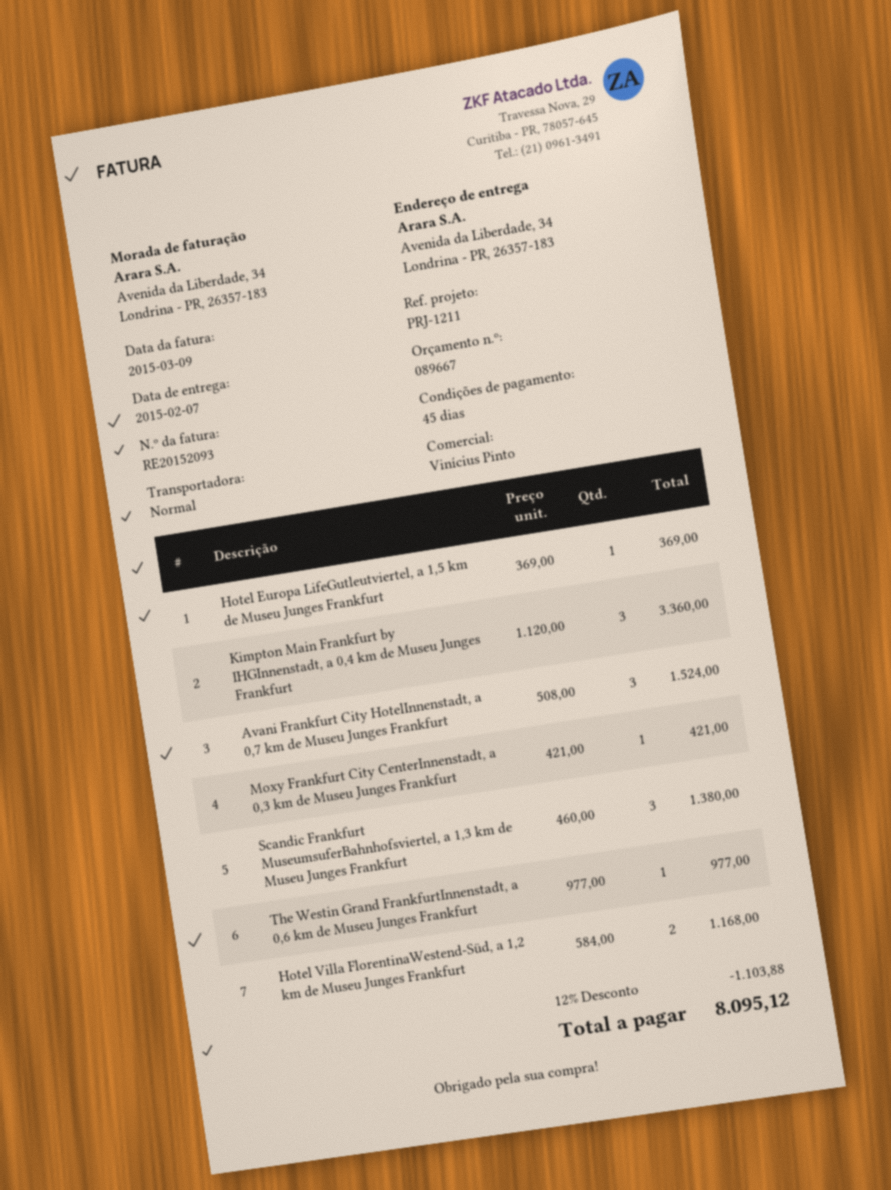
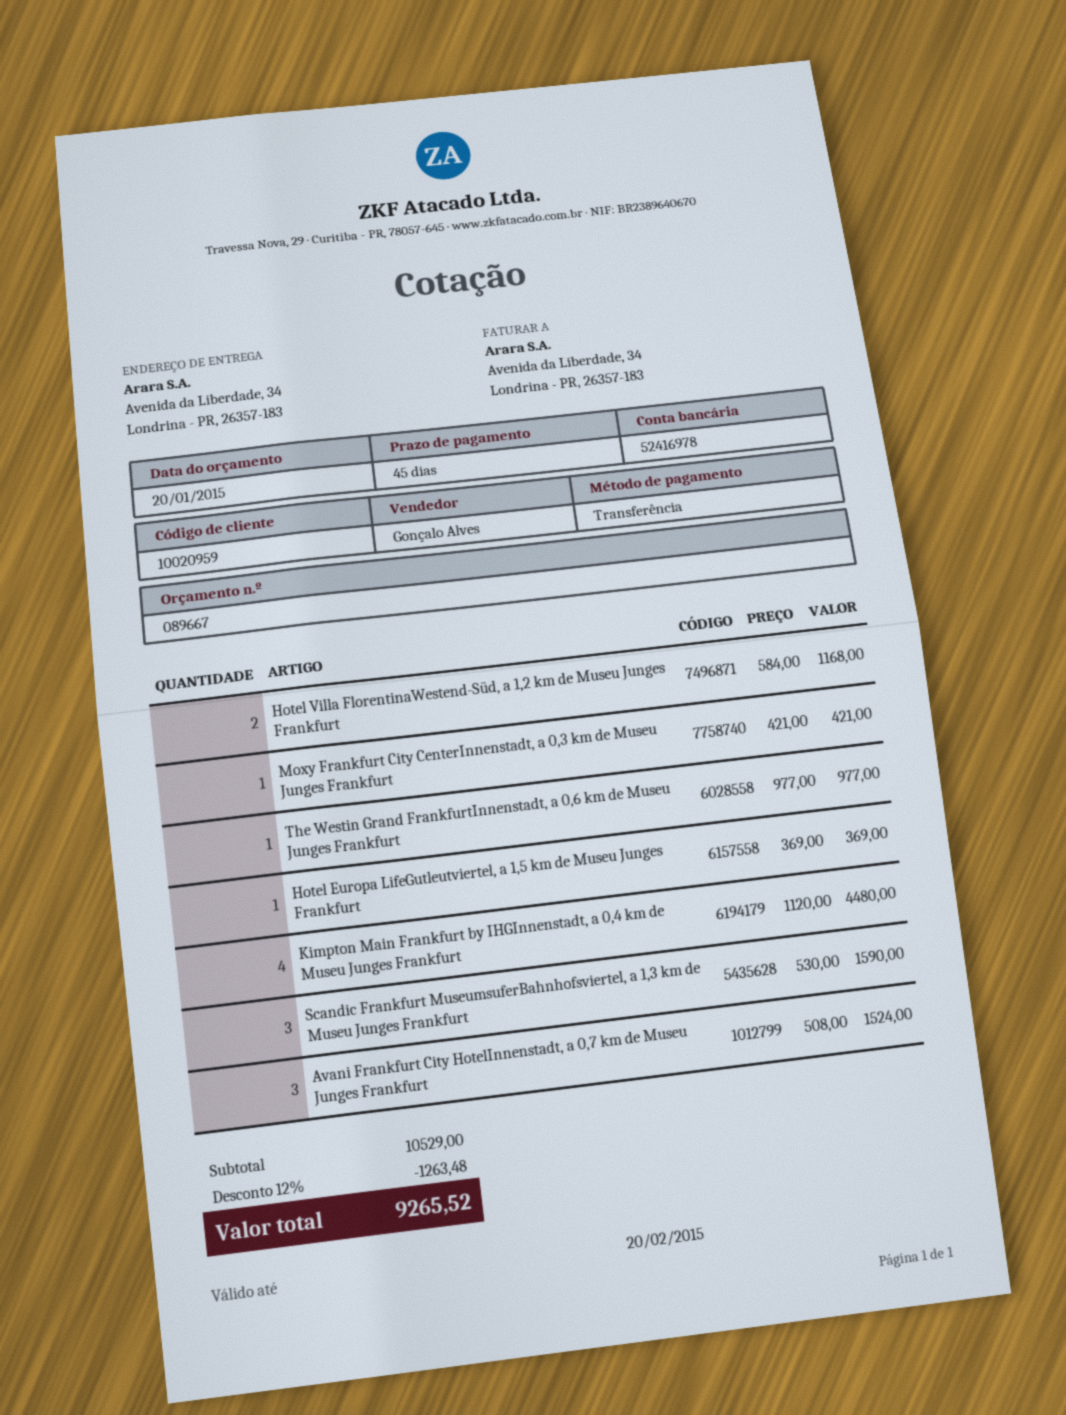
sales rep: Vinícius Pinto -> Gonçalo Alves
Kimpton Main Frankfurt by IHGInnenstadt, a 0,4 km de Museu Junges Frankfurt: 3 x 1120.00 = 3360.00 -> 4 x 1120.00 = 4480.00
Scandic Frankfurt MuseumsuferBahnhofsviertel, a 1,3 km de Museu Junges Frankfurt: 3 x 460.00 = 1380.00 -> 3 x 530.00 = 1590.00
discount: 12% = 1103.88 -> 12% = 1263.48
total: 8095.12 -> 9265.52

